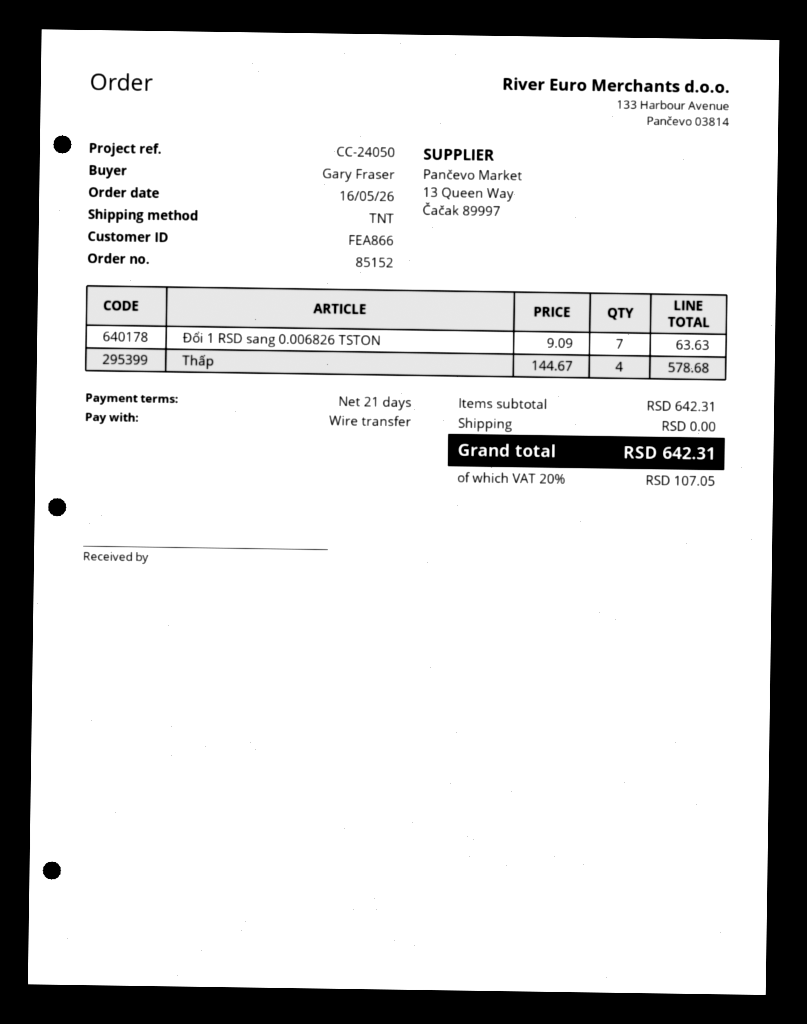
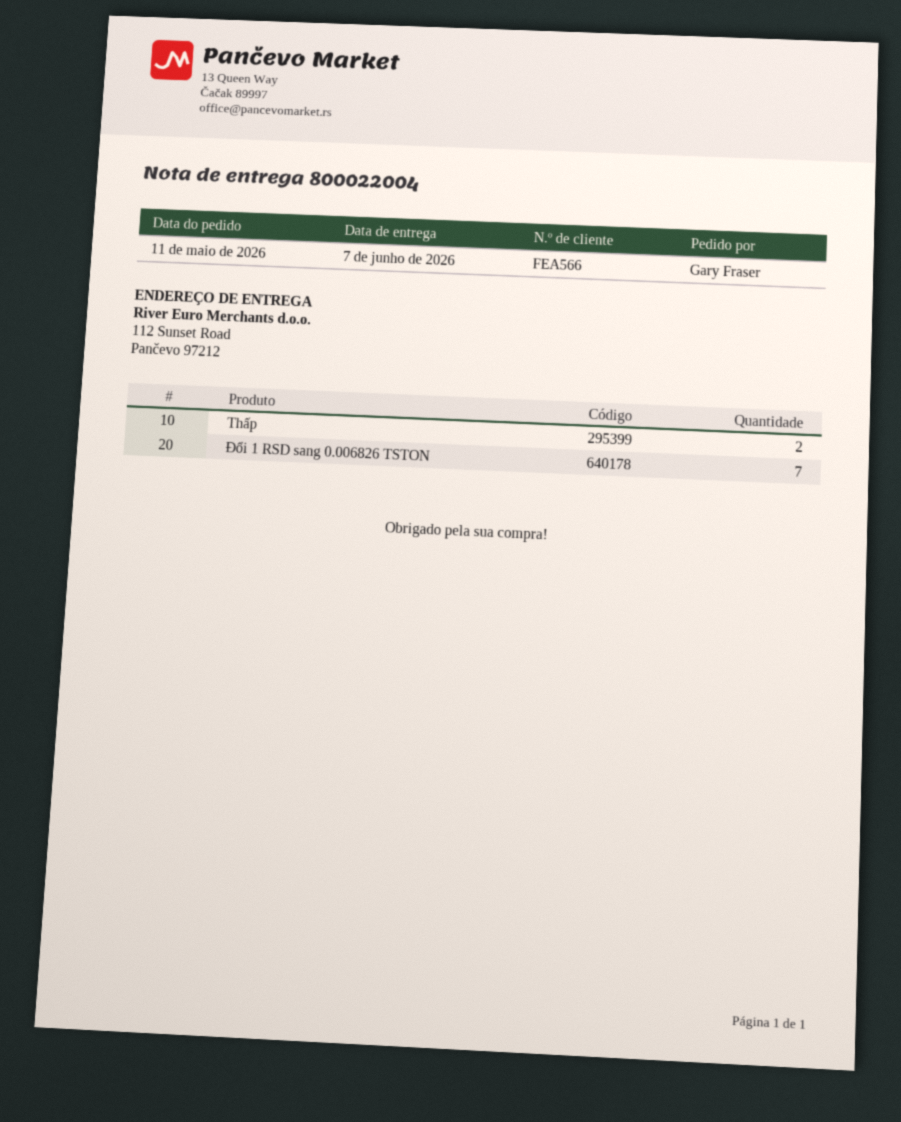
order date: 2026-05-16 -> 2026-05-11
customer number: FEA866 -> FEA566
Thấp: 4 -> 2

